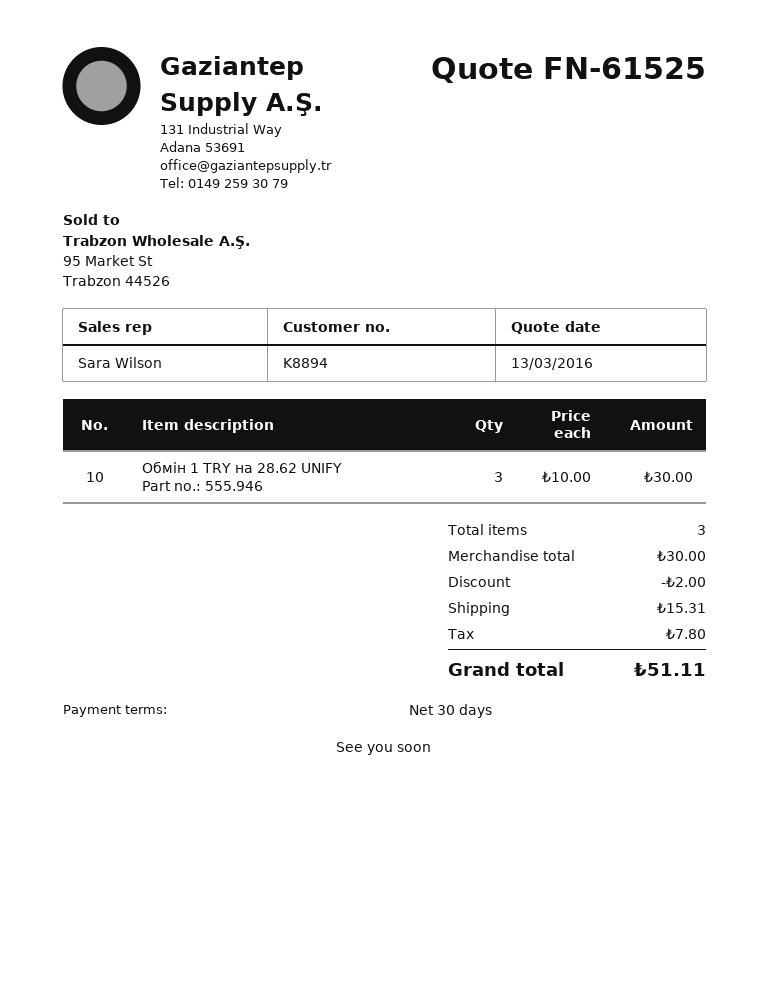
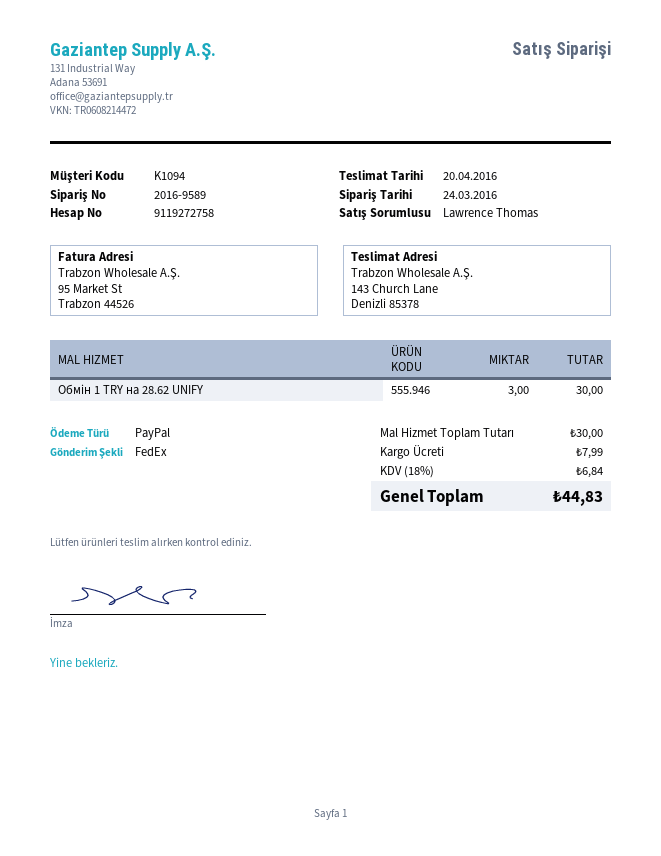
customer number: K8894 -> K1094
sales rep: Sara Wilson -> Lawrence Thomas
discount: 2.00 -> none
shipping: 15.31 -> 7.99
tax: 7.80 -> 6.84
total: 51.11 -> 44.83

